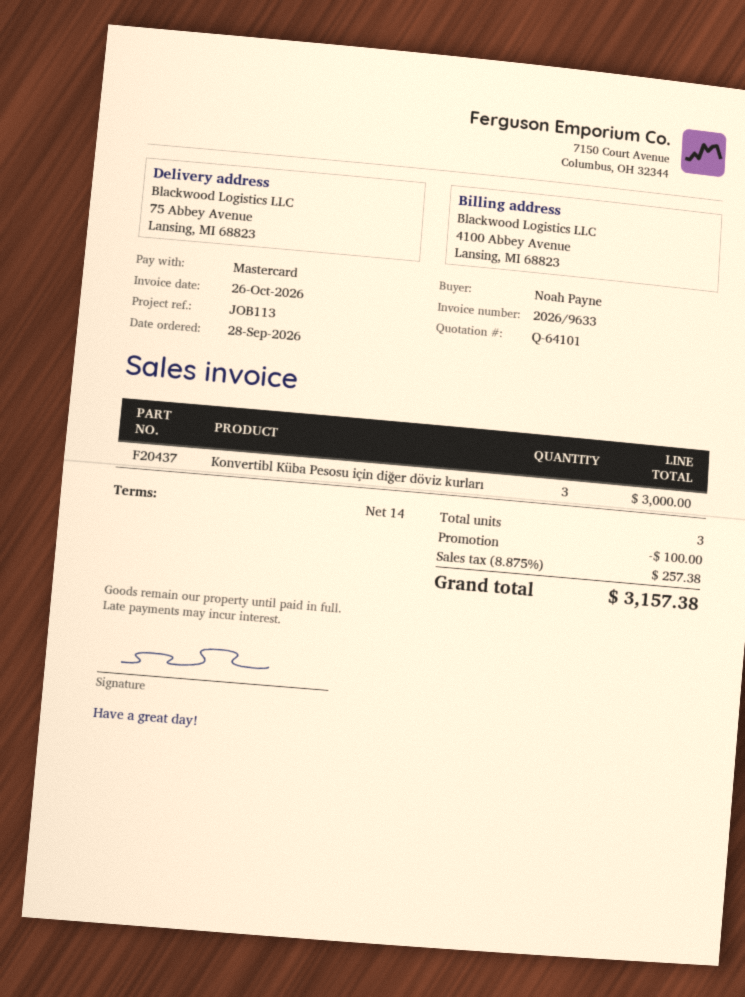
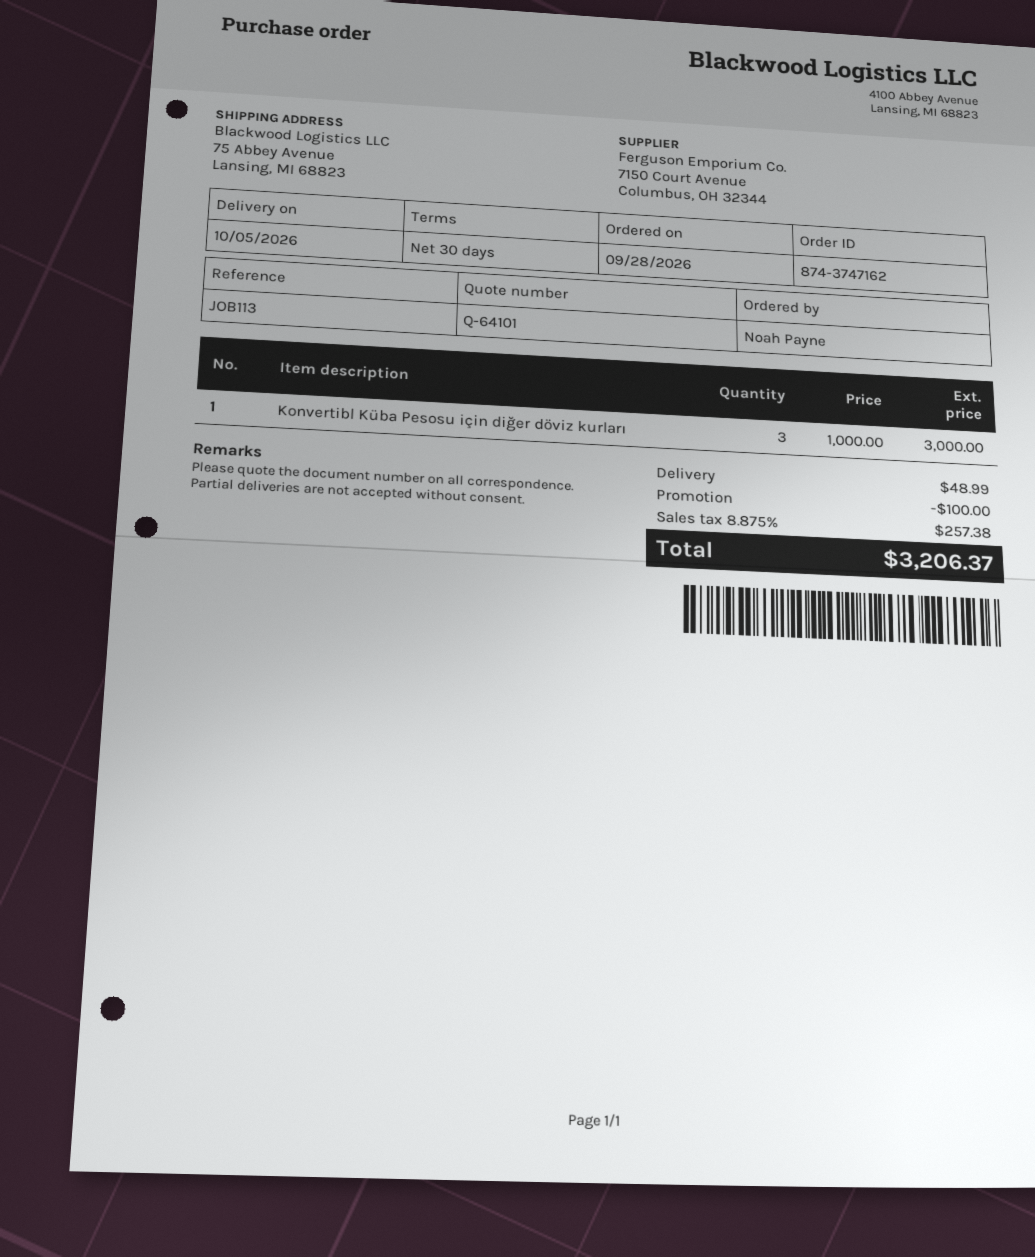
payment terms: 14 days -> 30 days
shipping: none -> 48.99
total: 3157.38 -> 3206.37

